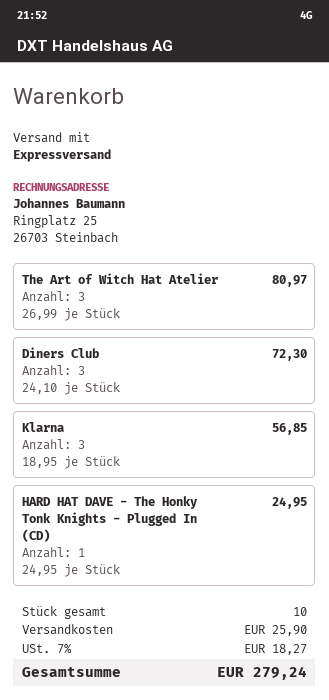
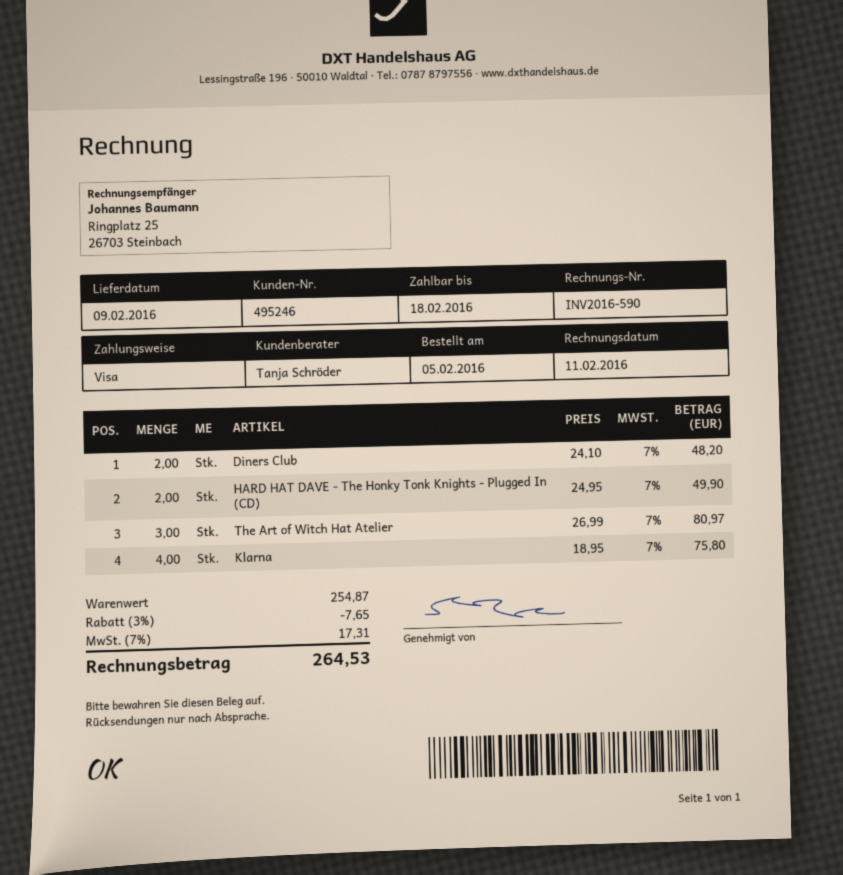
Diners Club: 3 x 24.10 = 72.30 -> 2 x 24.10 = 48.20
Klarna: 3 x 18.95 = 56.85 -> 4 x 18.95 = 75.80
HARD HAT DAVE - The Honky Tonk Knights - Plugged In (CD): 1 x 24.95 = 24.95 -> 2 x 24.95 = 49.90
discount: none -> 3% = 7.65
shipping: 25.90 -> none
tax: 7% = 18.27 -> 7% = 17.31
total: 279.24 -> 264.53

